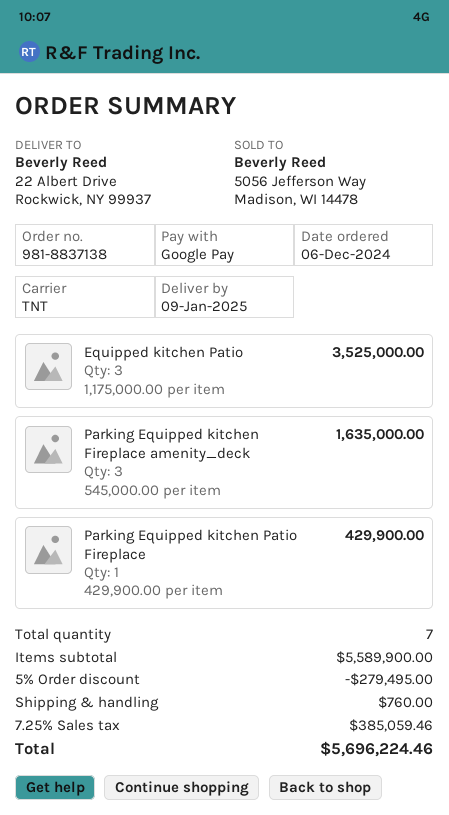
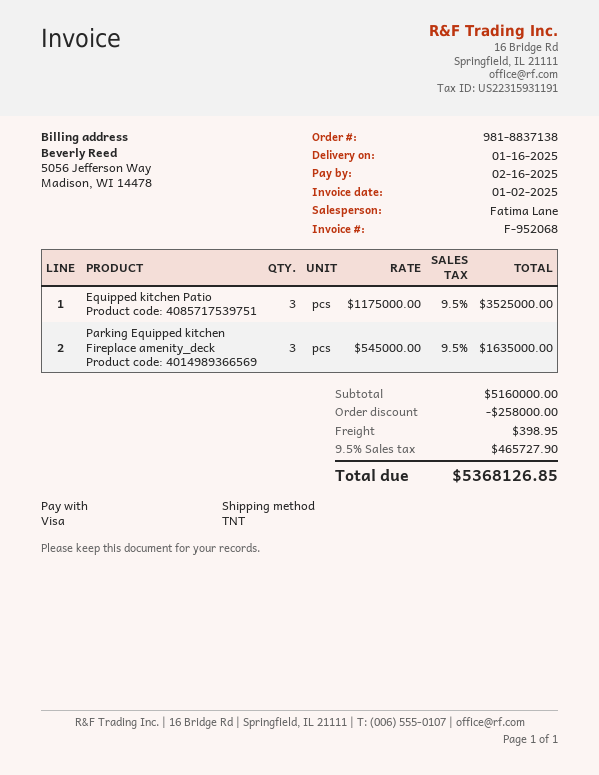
delivery date: 2025-01-09 -> 2025-01-16
payment method: Google Pay -> Visa
Parking Equipped kitchen Patio Fireplace: 1 x 429900.00 = 429900.00 -> none
subtotal: 5589900.00 -> 5160000.00
discount: 279495.00 -> 258000.00
shipping: 760.00 -> 398.95
tax: 7.25% = 385059.46 -> 9.5% = 465727.90
total: 5696224.46 -> 5368126.85

